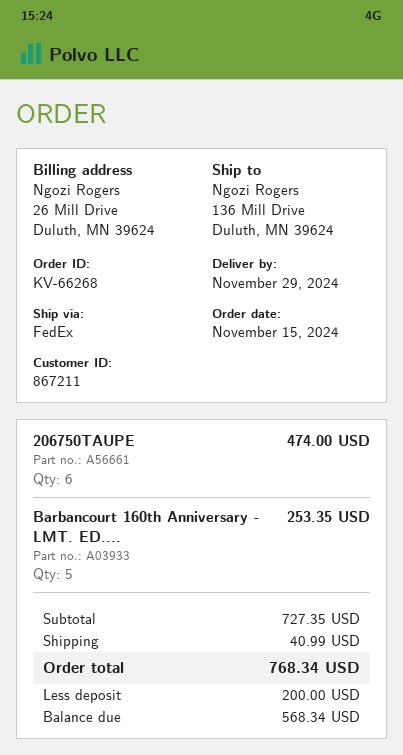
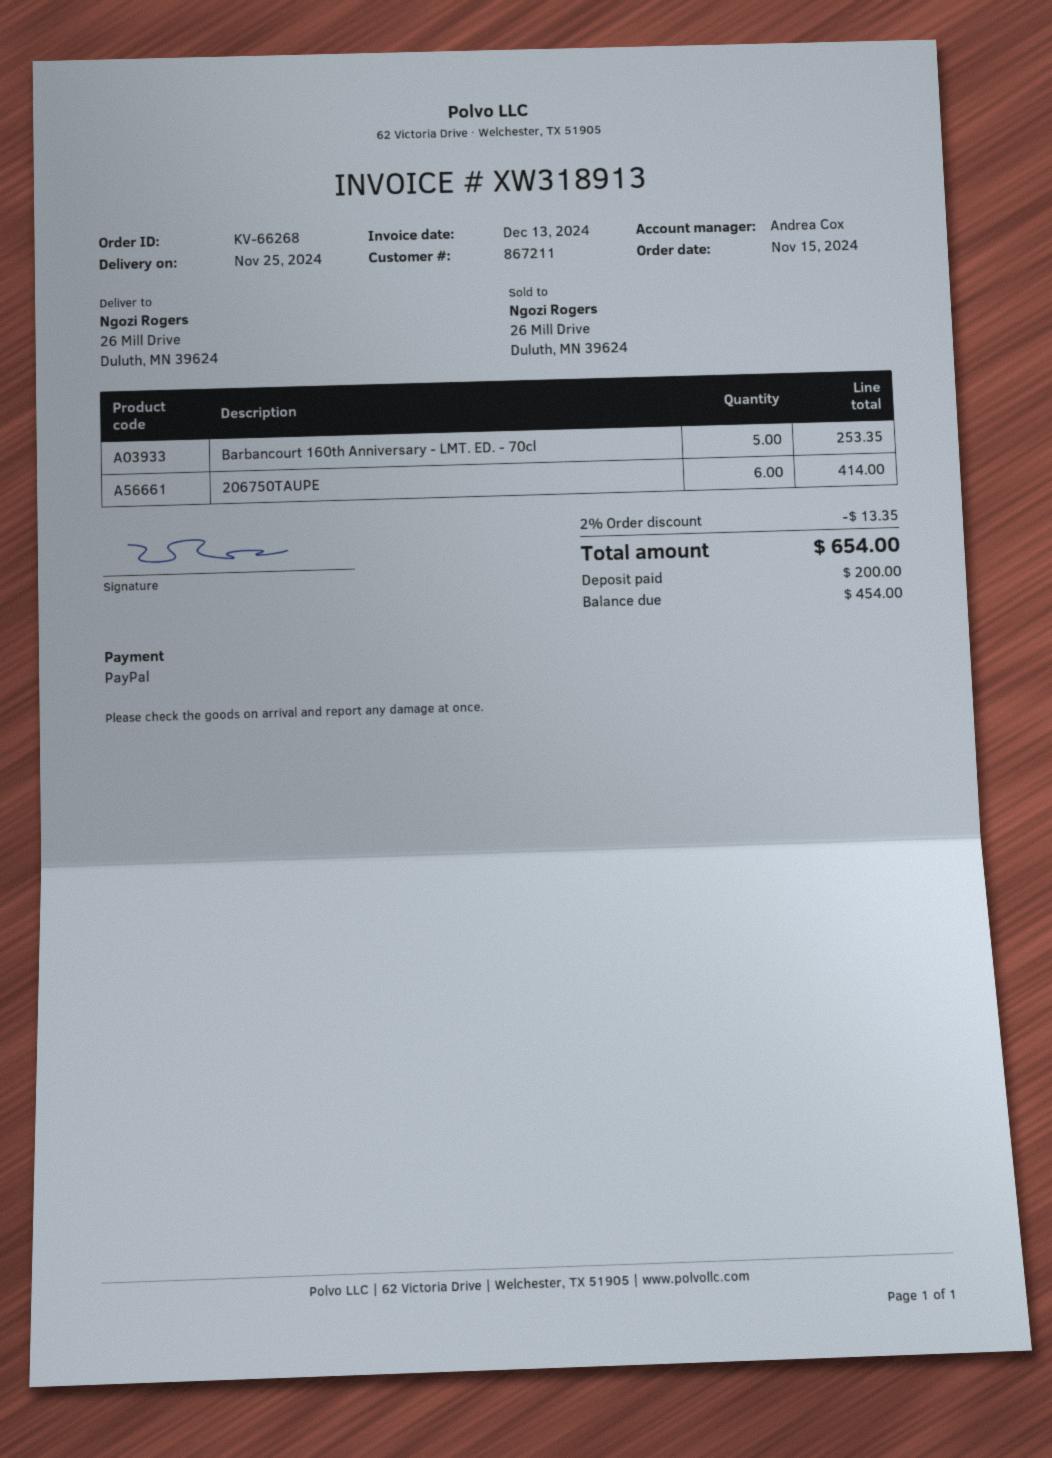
delivery date: 2024-11-29 -> 2024-11-25
ship to: 136 Mill Drive, Duluth, MN 39624 -> 26 Mill Drive, Duluth, MN 39624
206750TAUPE: 6 for 474.00 -> 6 for 414.00
discount: none -> 2% = 13.35
shipping: 40.99 -> none
total: 768.34 -> 654.00
balance: 568.34 -> 454.00

